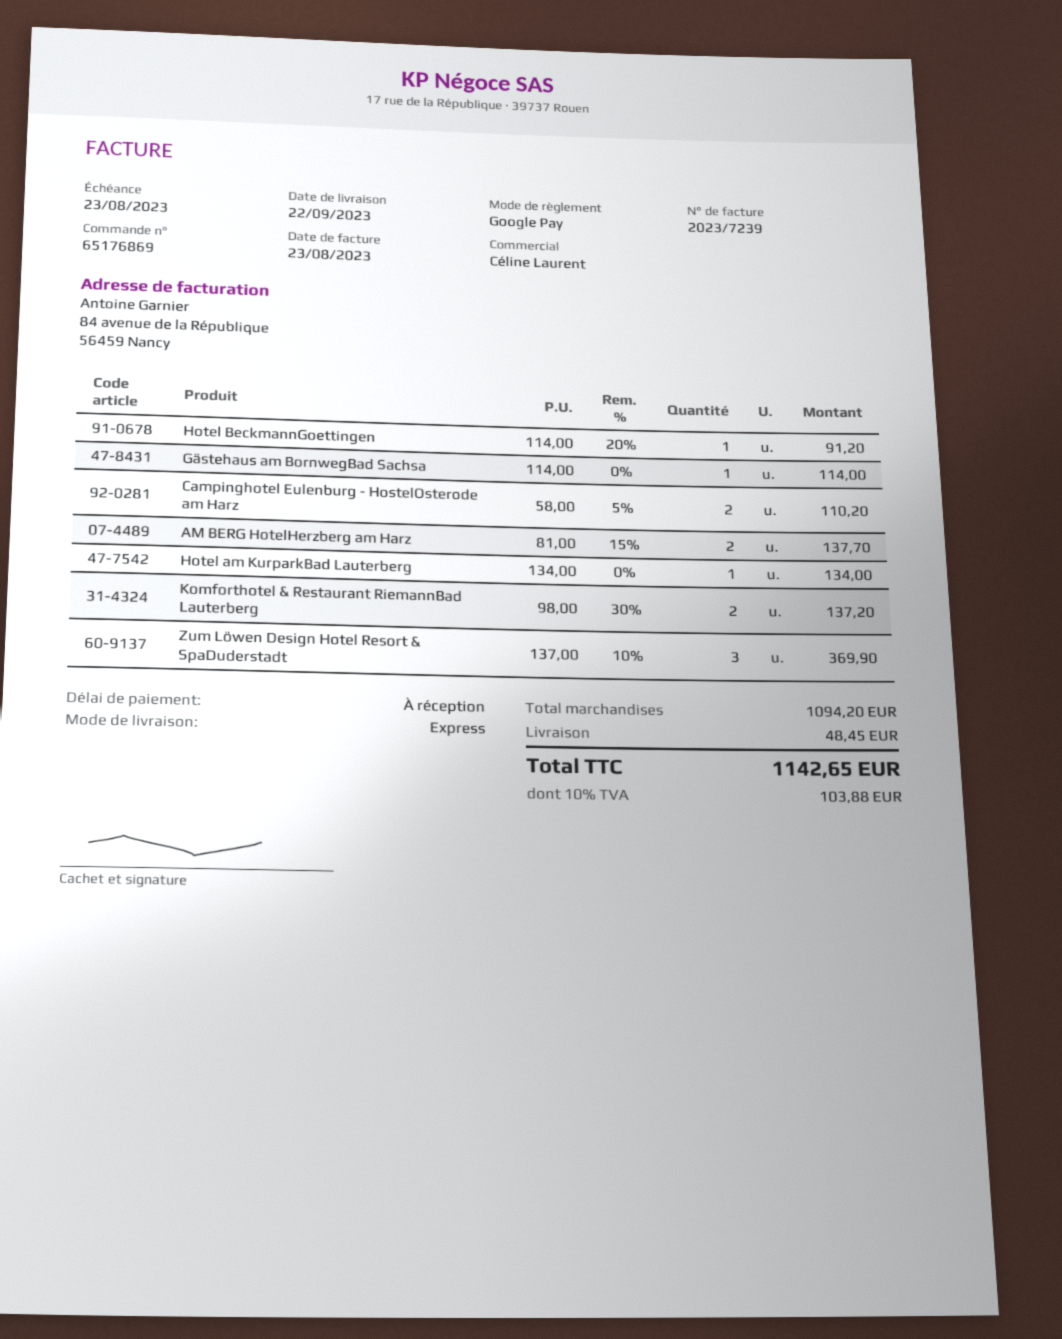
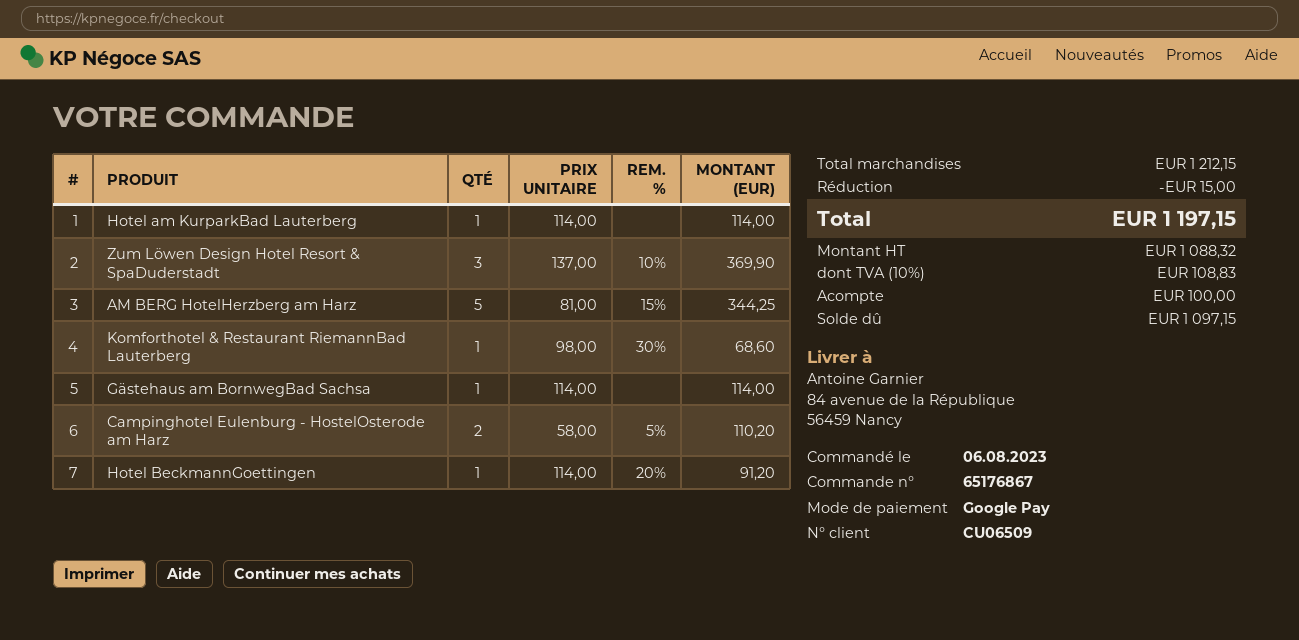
order number: 65176869 -> 65176867
AM BERG HotelHerzberg am Harz: 2 x 81.00 - 15% = 137.70 -> 5 x 81.00 - 15% = 344.25
Hotel am KurparkBad Lauterberg: 1 x 134.00 = 134.00 -> 1 x 114.00 = 114.00
Komforthotel & Restaurant RiemannBad Lauterberg: 2 x 98.00 - 30% = 137.20 -> 1 x 98.00 - 30% = 68.60
subtotal: 1094.20 -> 1212.15
discount: none -> 15.00
shipping: 48.45 -> none
tax: 10% = 103.88 -> 10% = 108.83
total: 1142.65 -> 1197.15

